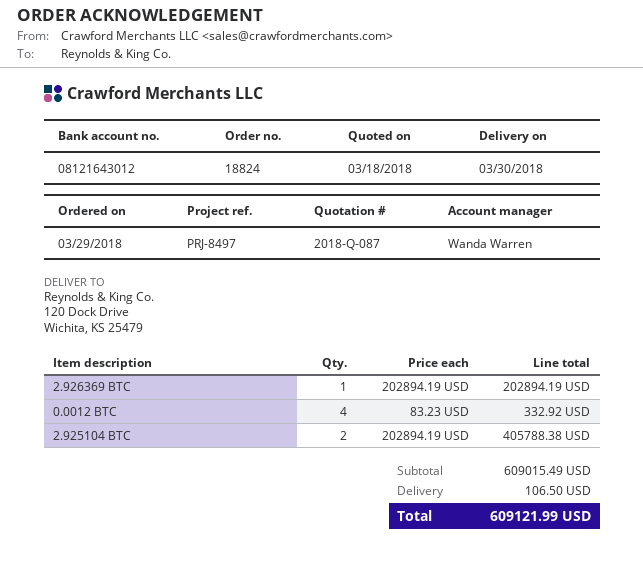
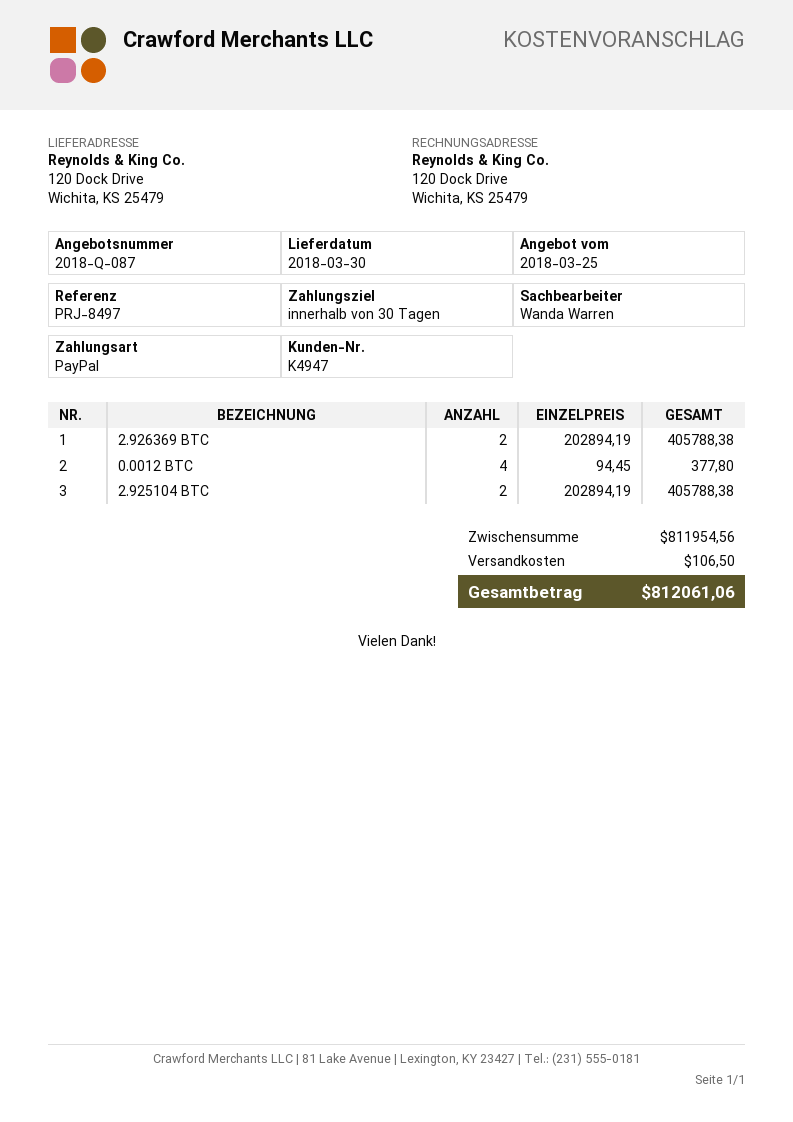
quote date: 2018-03-18 -> 2018-03-25
2.926369 BTC: 1 x 202894.19 = 202894.19 -> 2 x 202894.19 = 405788.38
0.0012 BTC: 4 x 83.23 = 332.92 -> 4 x 94.45 = 377.80
subtotal: 609015.49 -> 811954.56
total: 609121.99 -> 812061.06

